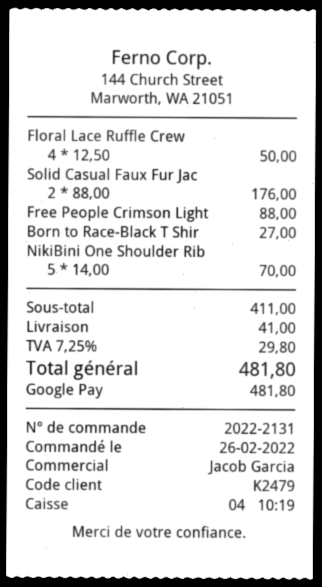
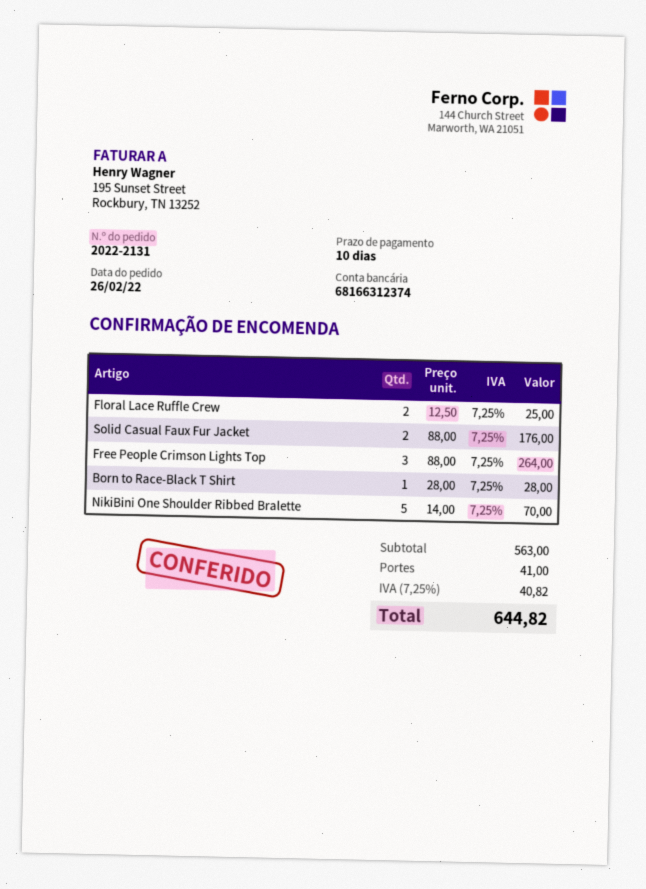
Floral Lace Ruffle Crew: 4 x 12.50 = 50.00 -> 2 x 12.50 = 25.00
Free People Crimson Light: 1 x 88.00 = 88.00 -> 3 x 88.00 = 264.00
Born to Race-Black T Shir: 1 x 27.00 = 27.00 -> 1 x 28.00 = 28.00
subtotal: 411.00 -> 563.00
tax: 7.25% = 29.80 -> 7.25% = 40.82
total: 481.80 -> 644.82

